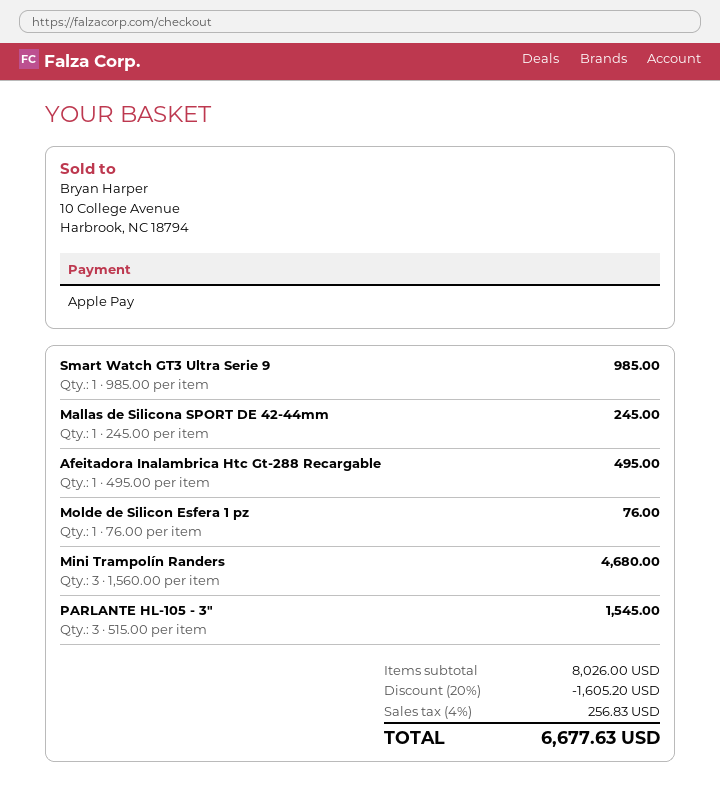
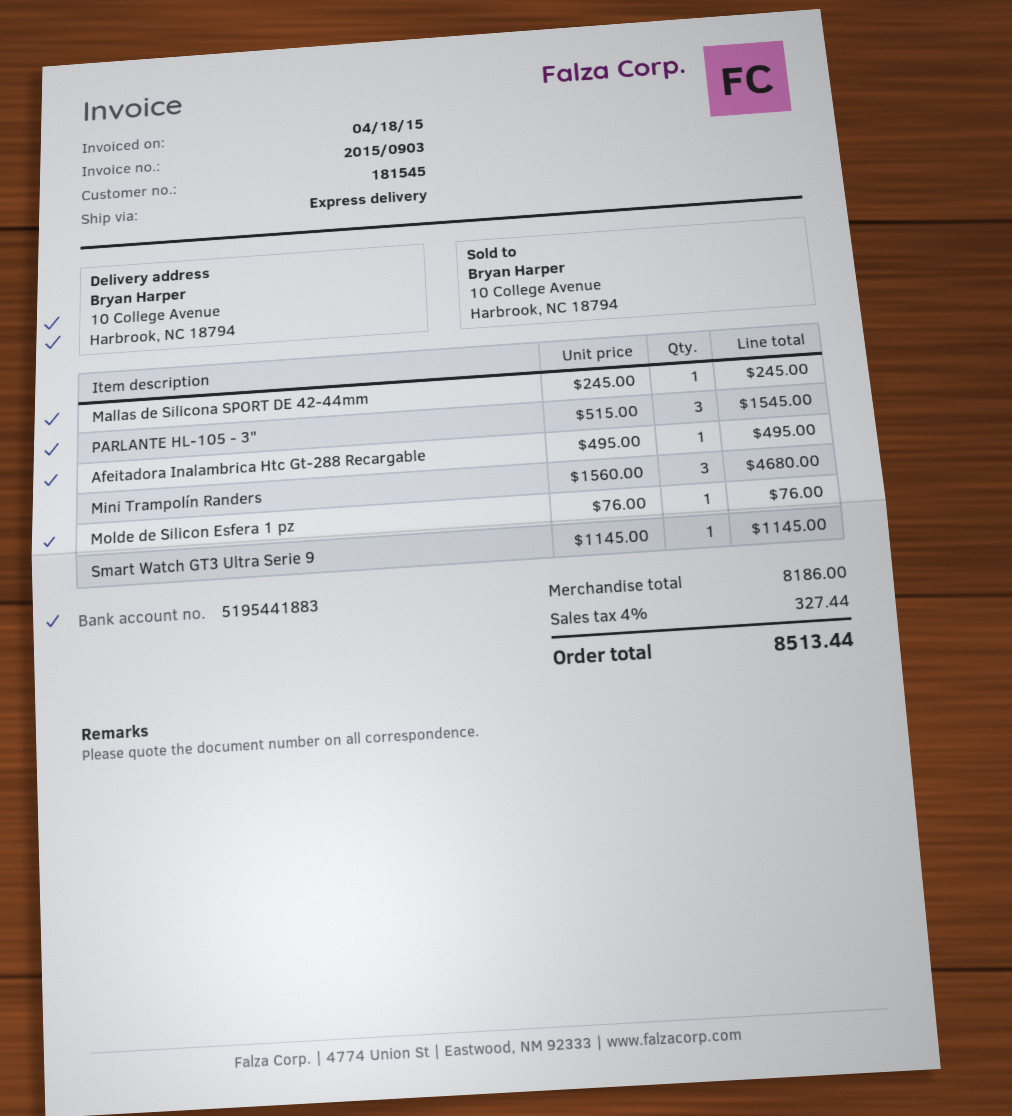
Smart Watch GT3 Ultra Serie 9: 1 x 985.00 = 985.00 -> 1 x 1145.00 = 1145.00
subtotal: 8026.00 -> 8186.00
discount: 20% = 1605.20 -> none
tax: 4% = 256.83 -> 4% = 327.44
total: 6677.63 -> 8513.44

